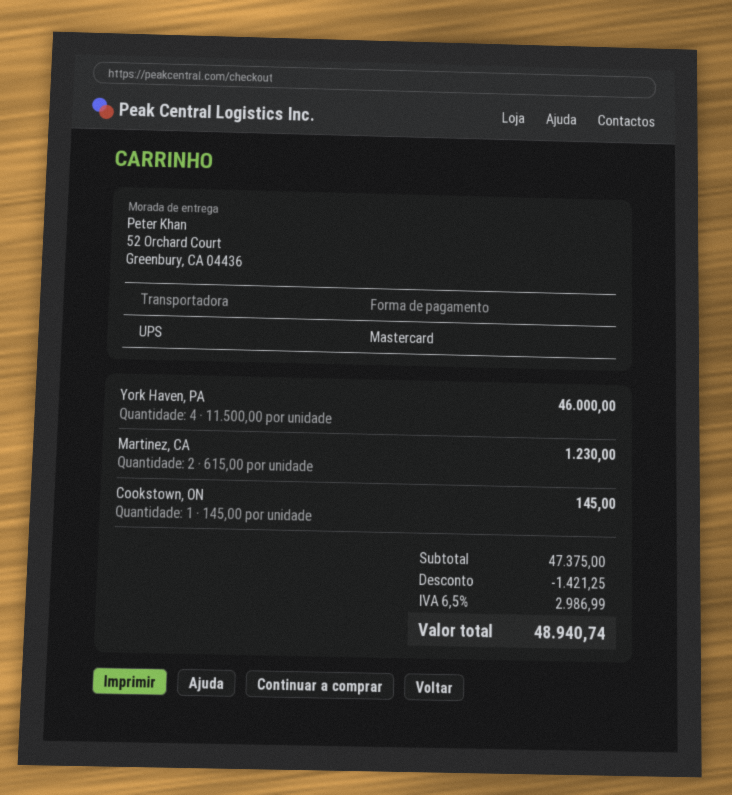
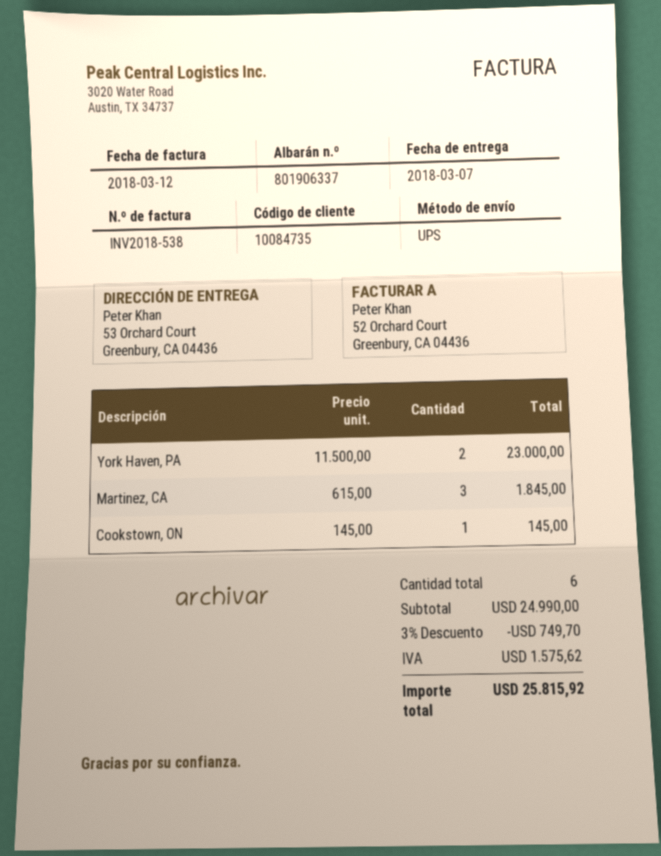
ship to: 52 Orchard Court, Greenbury, CA 04436 -> 53 Orchard Court, Greenbury, CA 04436
York Haven, PA: 4 x 11500.00 = 46000.00 -> 2 x 11500.00 = 23000.00
Martinez, CA: 2 x 615.00 = 1230.00 -> 3 x 615.00 = 1845.00
subtotal: 47375.00 -> 24990.00
discount: 1421.25 -> 749.70
tax: 2986.99 -> 1575.62
total: 48940.74 -> 25815.92

